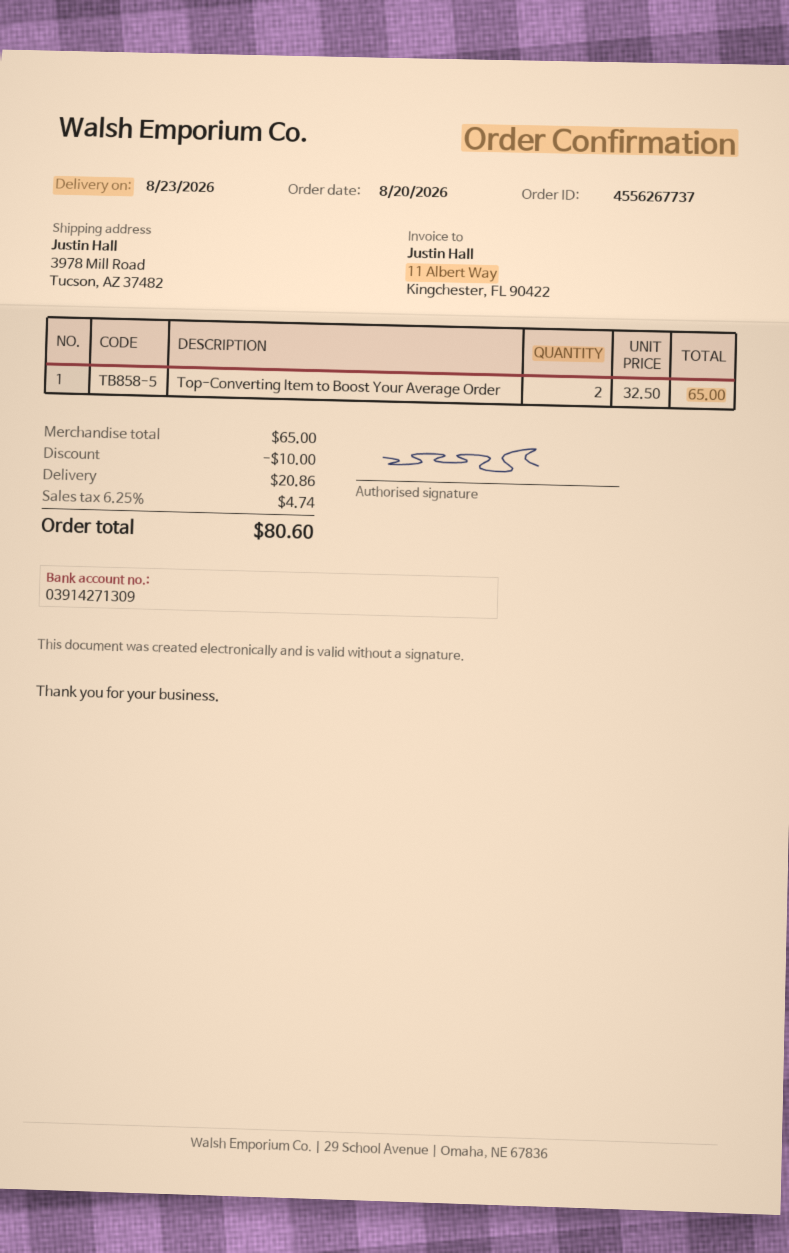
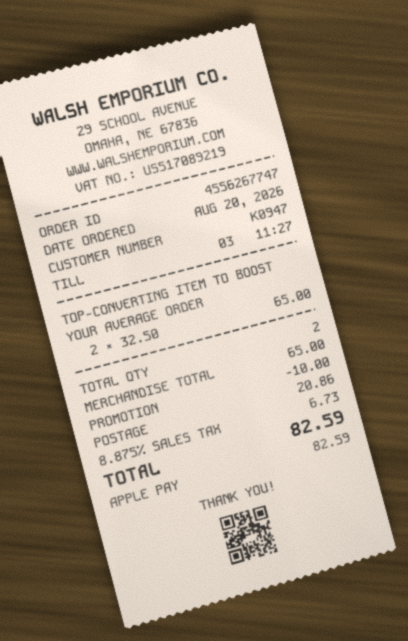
order number: 4556267737 -> 4556267747
tax: 6.25% = 4.74 -> 8.875% = 6.73
total: 80.60 -> 82.59

